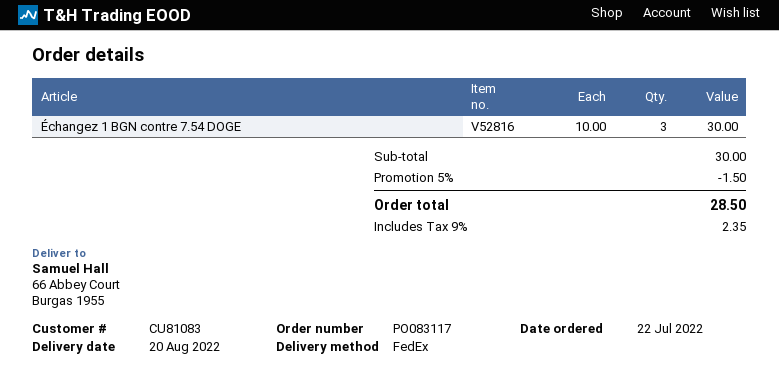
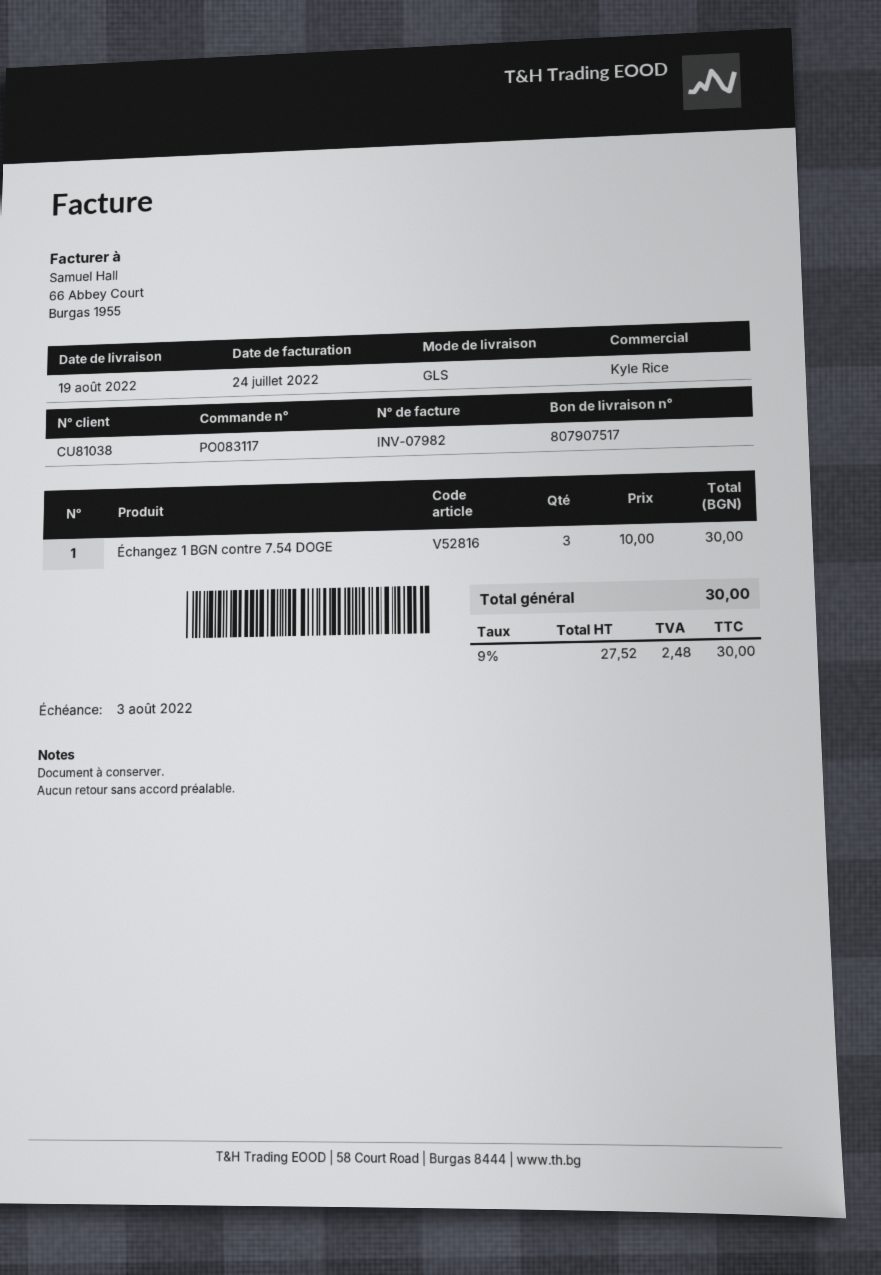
delivery date: 2022-08-20 -> 2022-08-19
customer number: CU81083 -> CU81038
shipping method: FedEx -> GLS
discount: 5% = 1.50 -> none
tax: 9% = 2.35 -> 9% = 2.48
total: 28.50 -> 30.00

